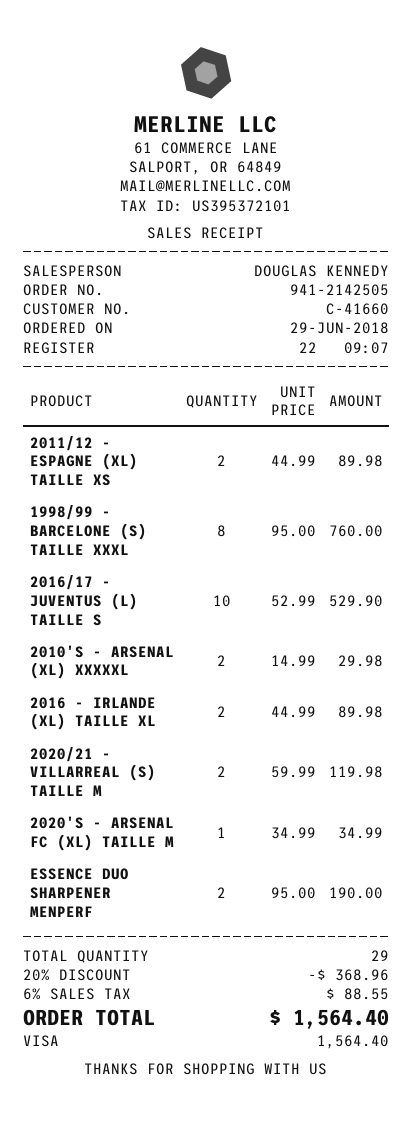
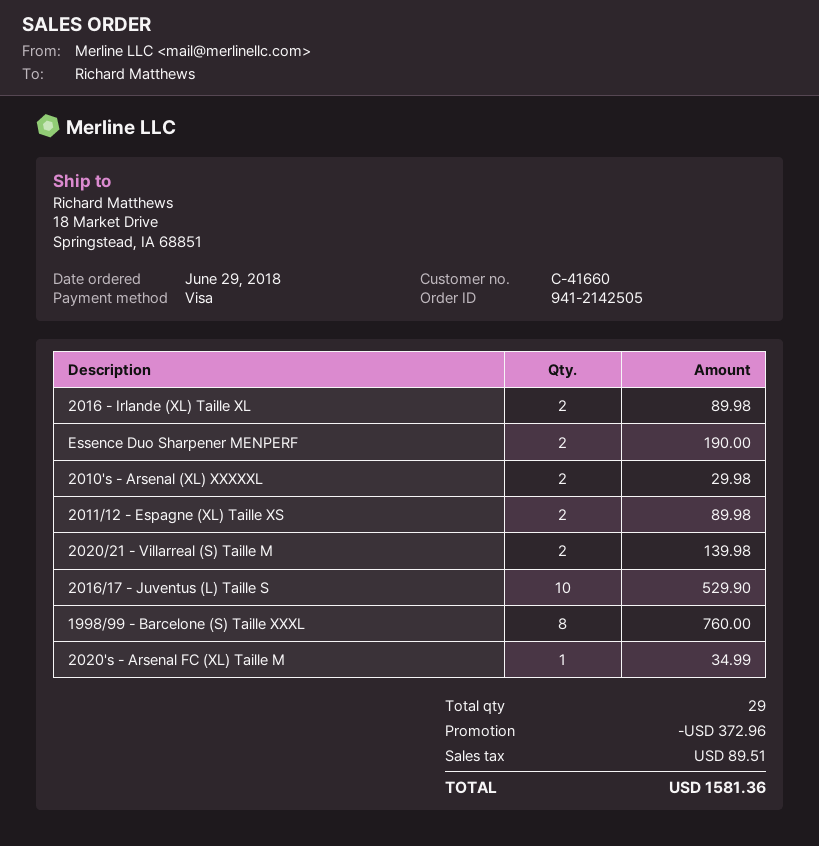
2020/21 - VILLARREAL (S) TAILLE M: 2 for 119.98 -> 2 for 139.98
discount: 368.96 -> 372.96
tax: 88.55 -> 89.51
total: 1564.40 -> 1581.36

